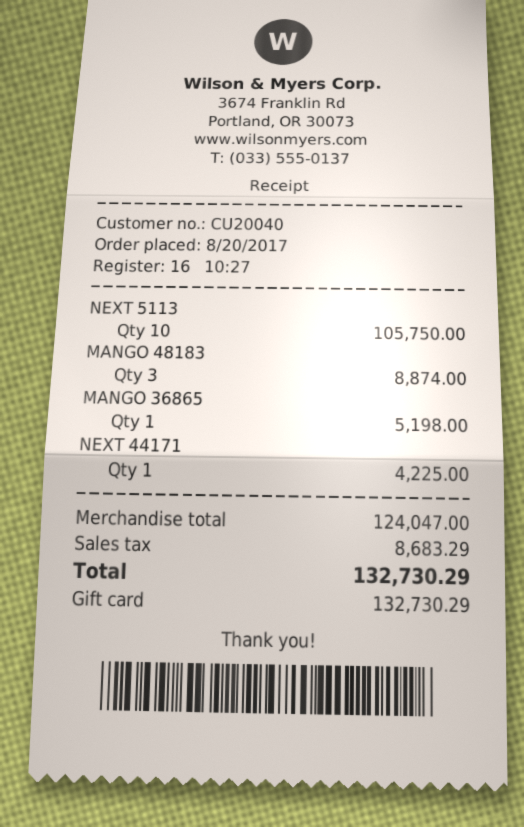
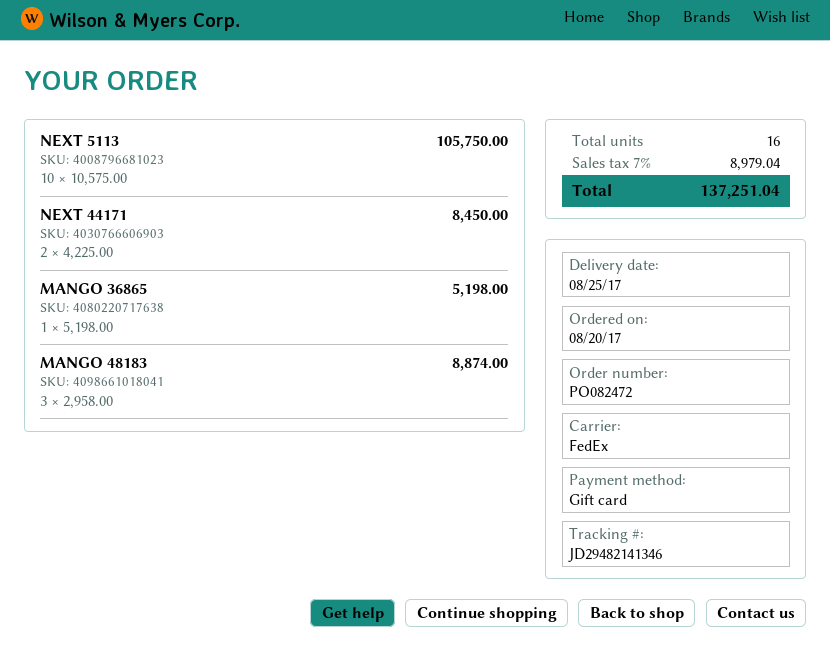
NEXT 44171: 1 for 4225.00 -> 2 for 8450.00
tax: 8683.29 -> 8979.04
total: 132730.29 -> 137251.04

